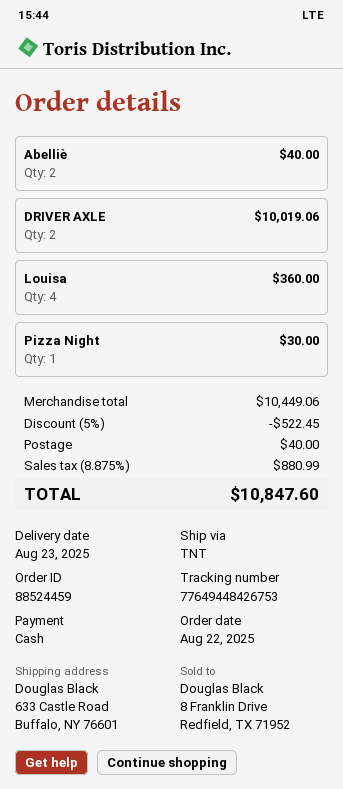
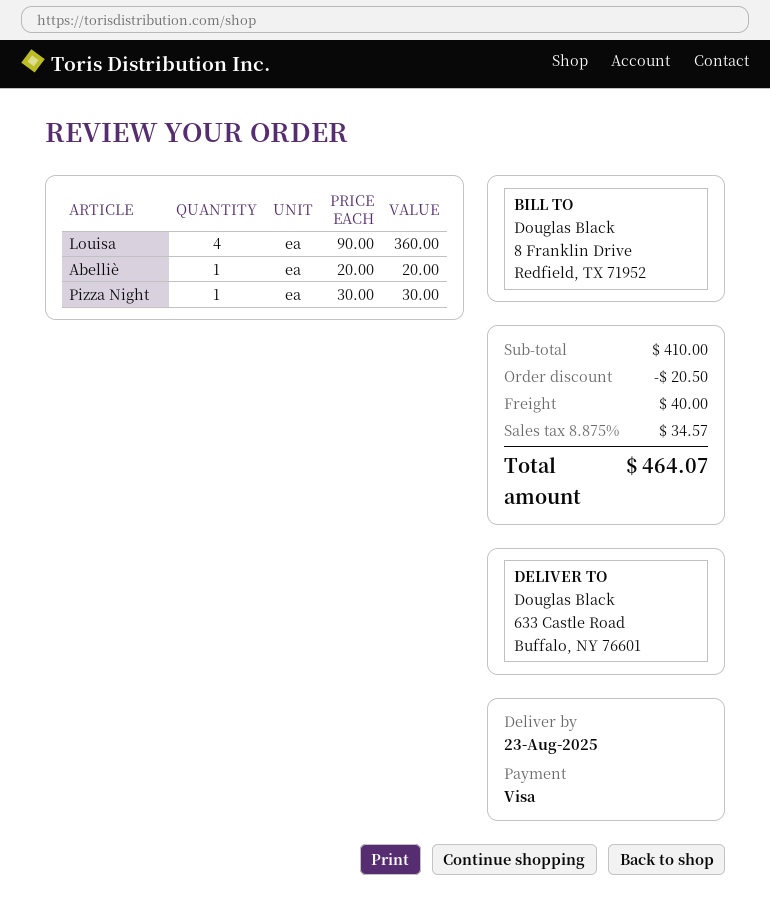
payment method: cash -> Visa
Abelliè: 2 for 40.00 -> 1 for 20.00
DRIVER AXLE: 2 for 10019.06 -> none
subtotal: 10449.06 -> 410.00
discount: 522.45 -> 20.50
tax: 8.875% = 880.99 -> 8.875% = 34.57
total: 10847.60 -> 464.07

